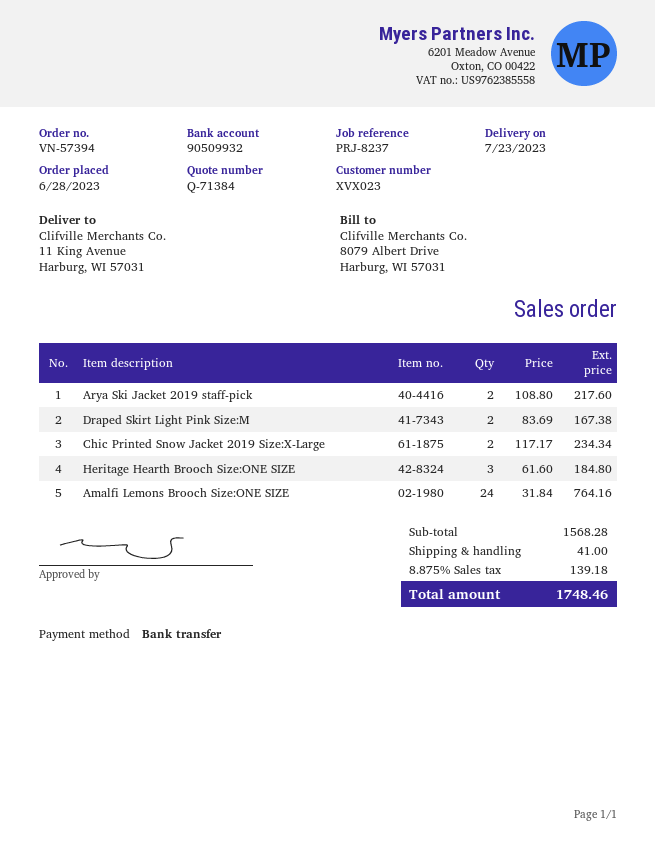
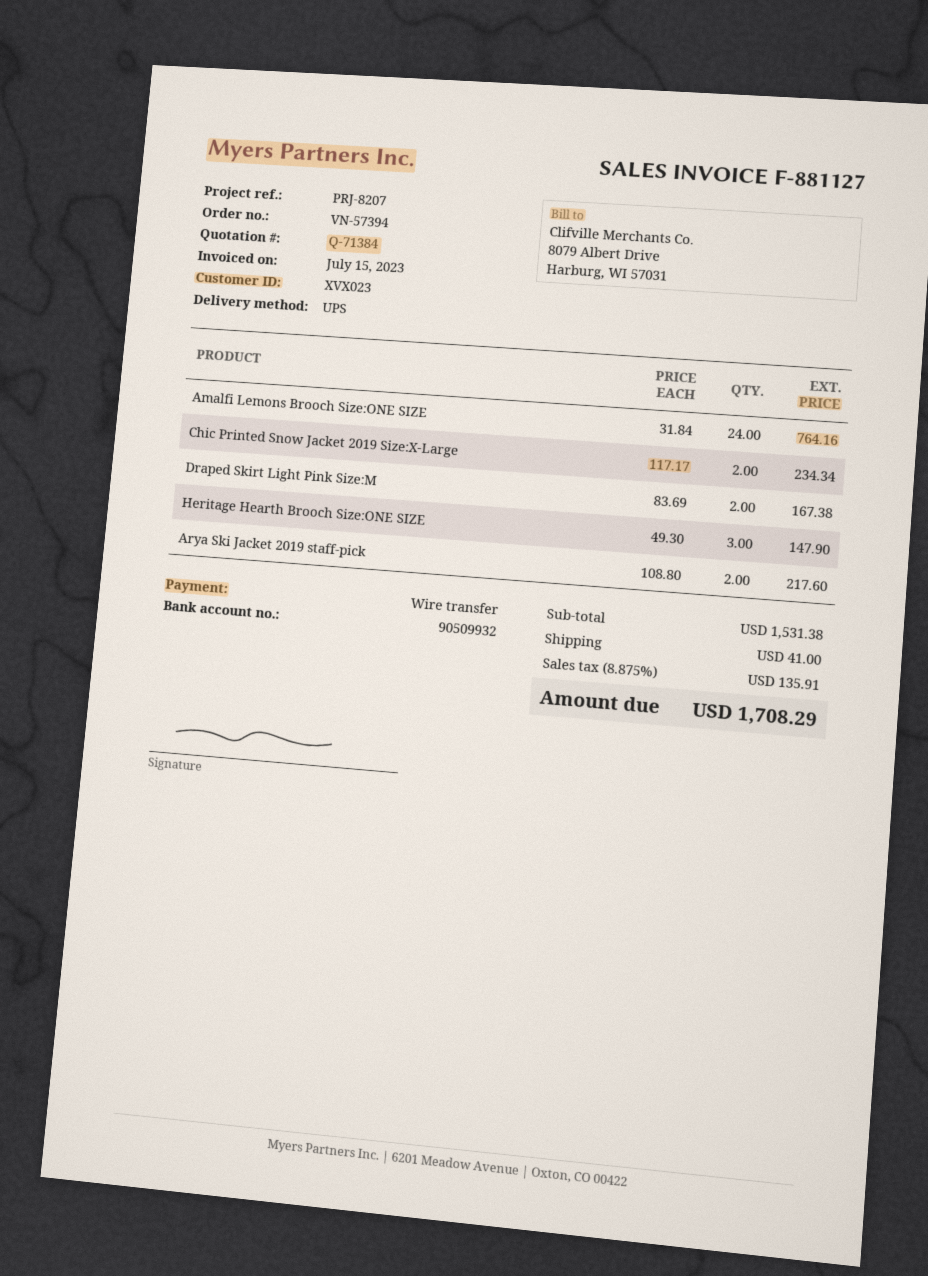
reference: PRJ-8237 -> PRJ-8207
Heritage Hearth Brooch Size:ONE SIZE: 3 x 61.60 = 184.80 -> 3 x 49.30 = 147.90
subtotal: 1568.28 -> 1531.38
tax: 8.875% = 139.18 -> 8.875% = 135.91
total: 1748.46 -> 1708.29

